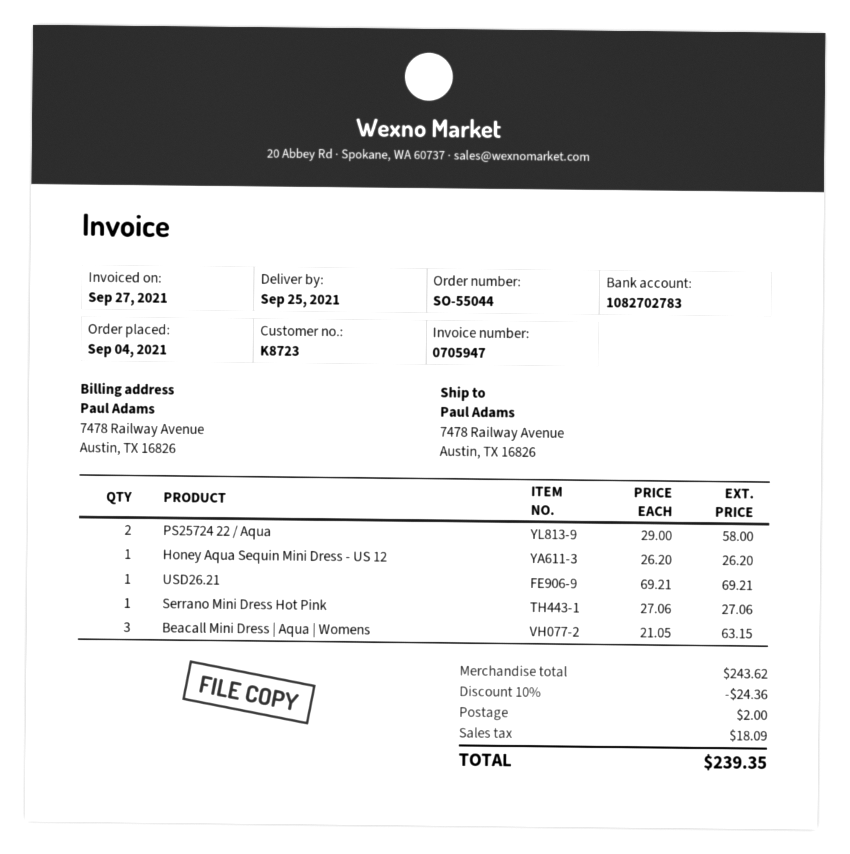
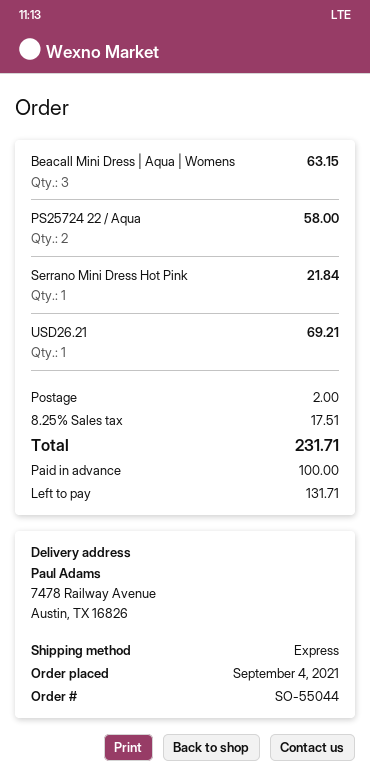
Honey Aqua Sequin Mini Dress - US 12: 1 for 26.20 -> none
Serrano Mini Dress Hot Pink: 1 for 27.06 -> 1 for 21.84
discount: 10% = 24.36 -> none
tax: 18.09 -> 17.51
total: 239.35 -> 231.71

